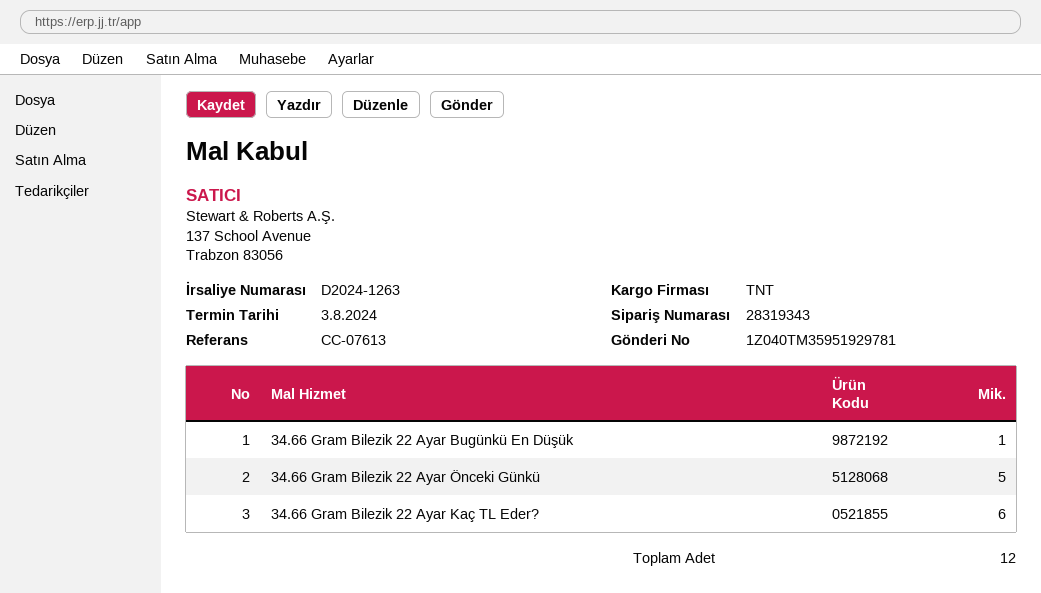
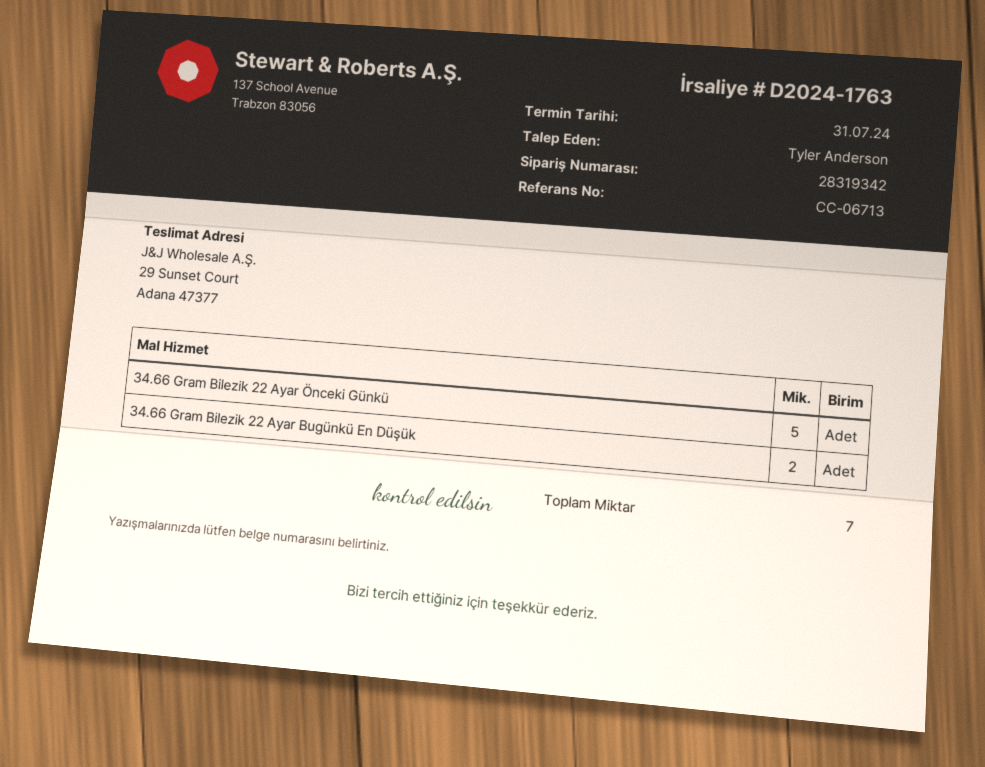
order number: 28319343 -> 28319342
delivery note number: D2024-1263 -> D2024-1763
delivery date: 2024-08-03 -> 2024-07-31
reference: CC-07613 -> CC-06713
34.66 Gram Bilezik 22 Ayar Bugünkü En Düşük: 1 -> 2
34.66 Gram Bilezik 22 Ayar Kaç TL Eder?: 6 -> none
total quantity: 12 -> 7

